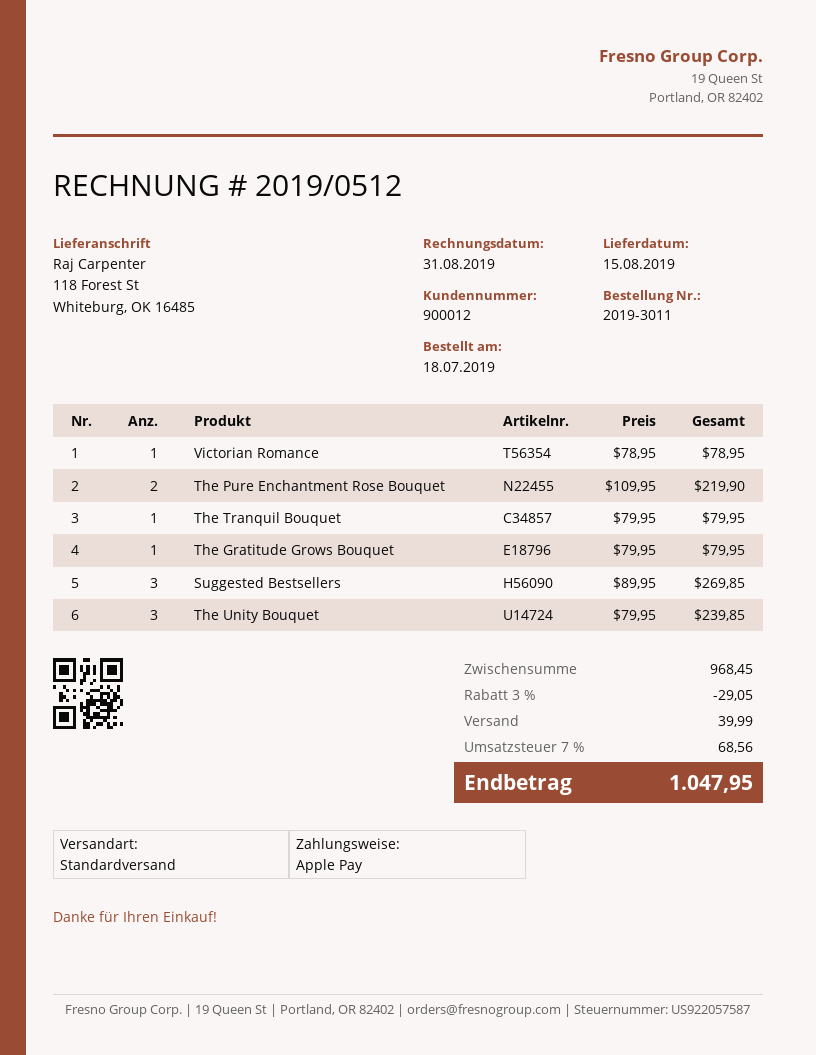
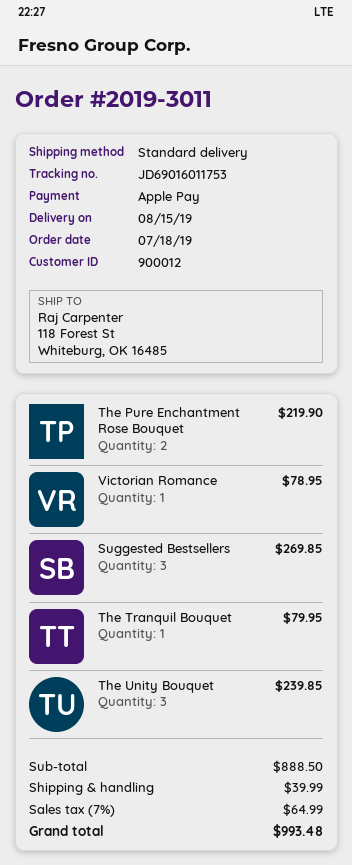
The Gratitude Grows Bouquet: 1 for 79.95 -> none
subtotal: 968.45 -> 888.50
discount: 3% = 29.05 -> none
tax: 7% = 68.56 -> 7% = 64.99
total: 1047.95 -> 993.48

